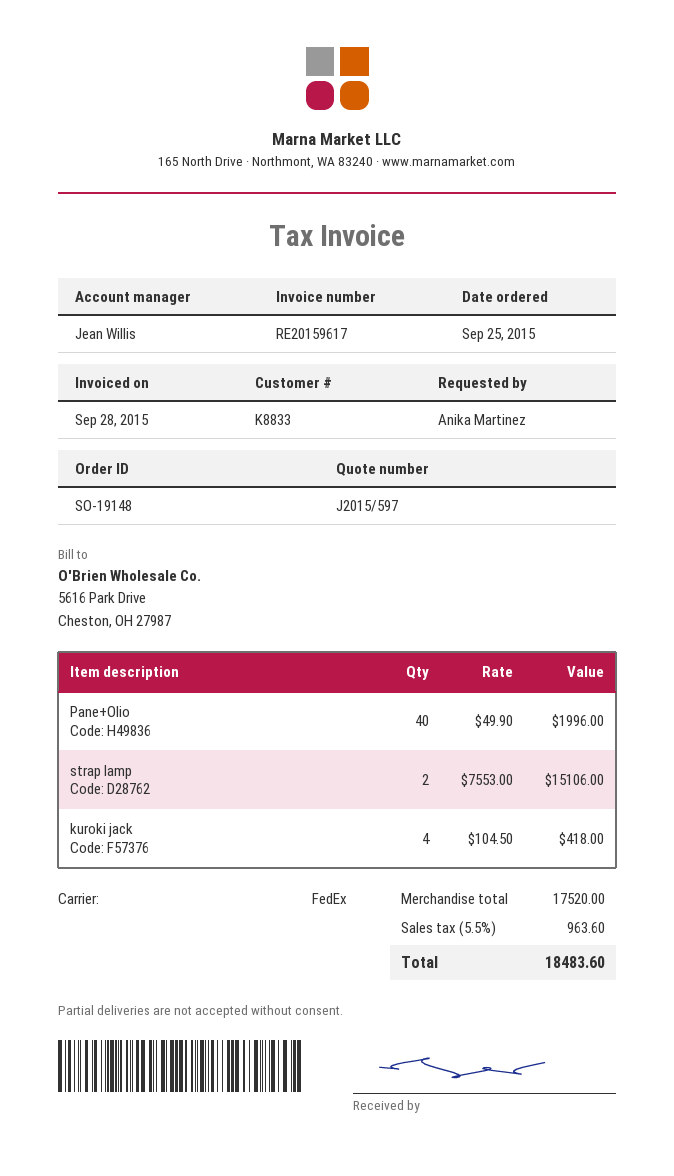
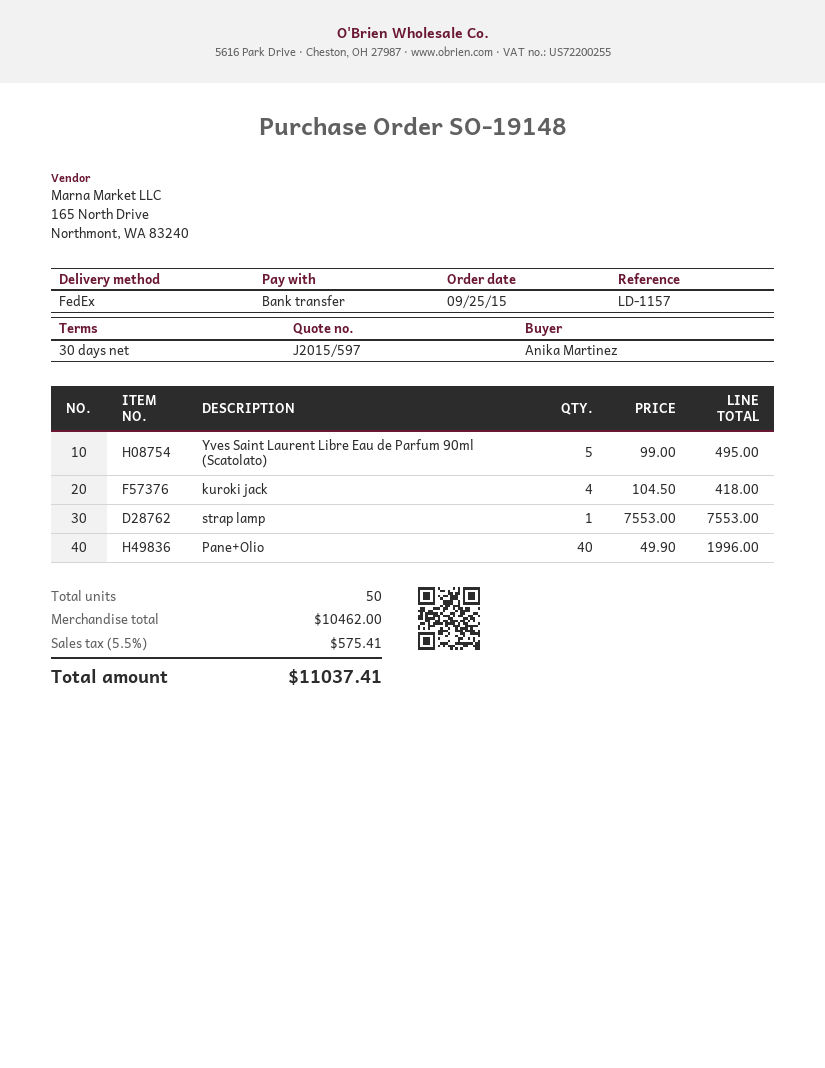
strap lamp: 2 x 7553.00 = 15106.00 -> 1 x 7553.00 = 7553.00
Yves Saint Laurent Libre Eau de Parfum 90ml (Scatolato): none -> 5 x 99.00 = 495.00
subtotal: 17520.00 -> 10462.00
tax: 5.5% = 963.60 -> 5.5% = 575.41
total: 18483.60 -> 11037.41

